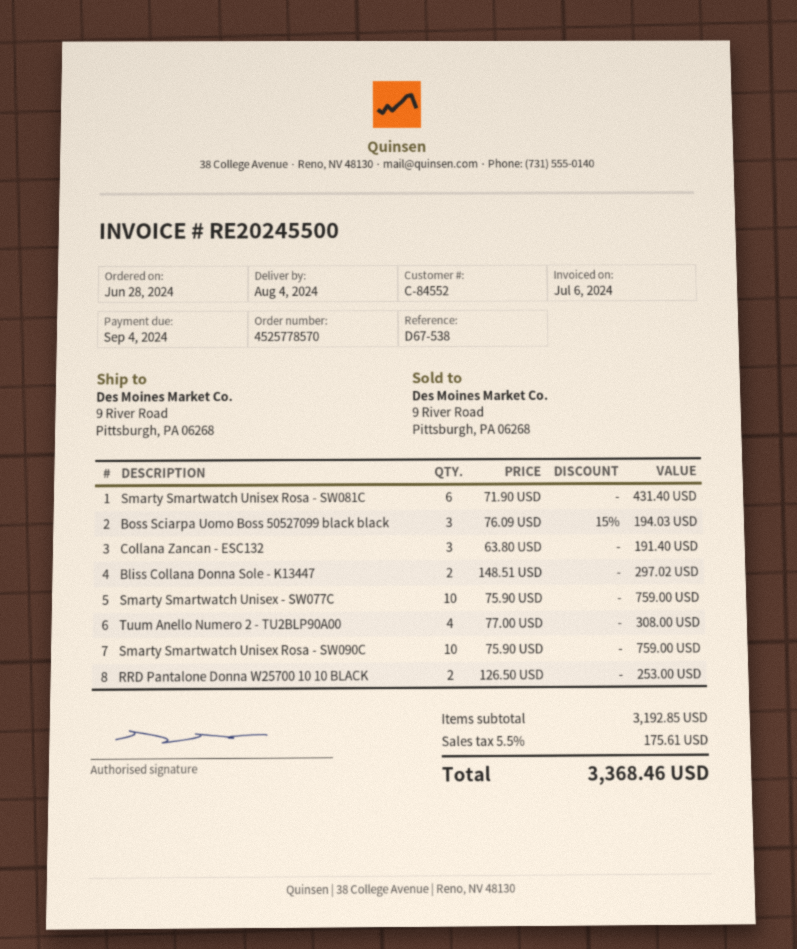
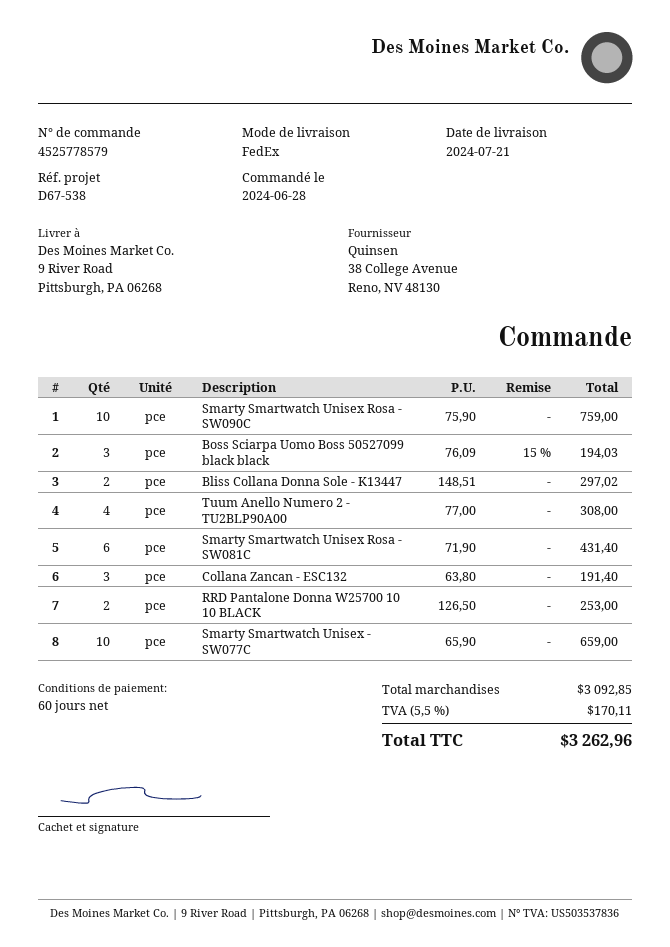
order number: 4525778570 -> 4525778579
delivery date: 2024-08-04 -> 2024-07-21
Smarty Smartwatch Unisex - SW077C: 10 x 75.90 = 759.00 -> 10 x 65.90 = 659.00
subtotal: 3192.85 -> 3092.85
tax: 5.5% = 175.61 -> 5.5% = 170.11
total: 3368.46 -> 3262.96

